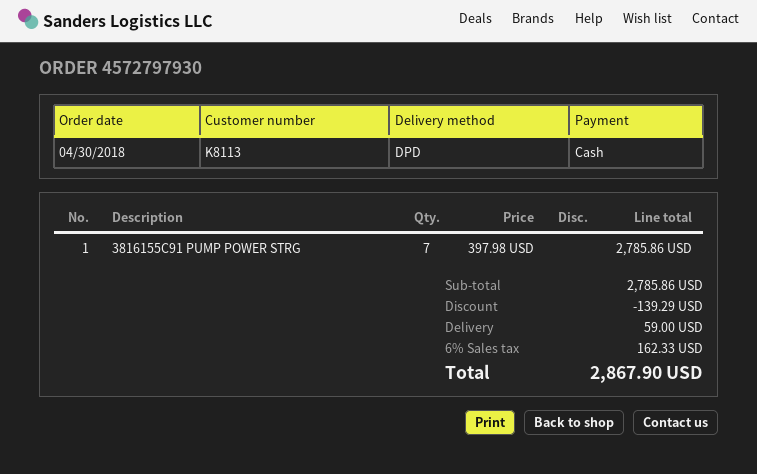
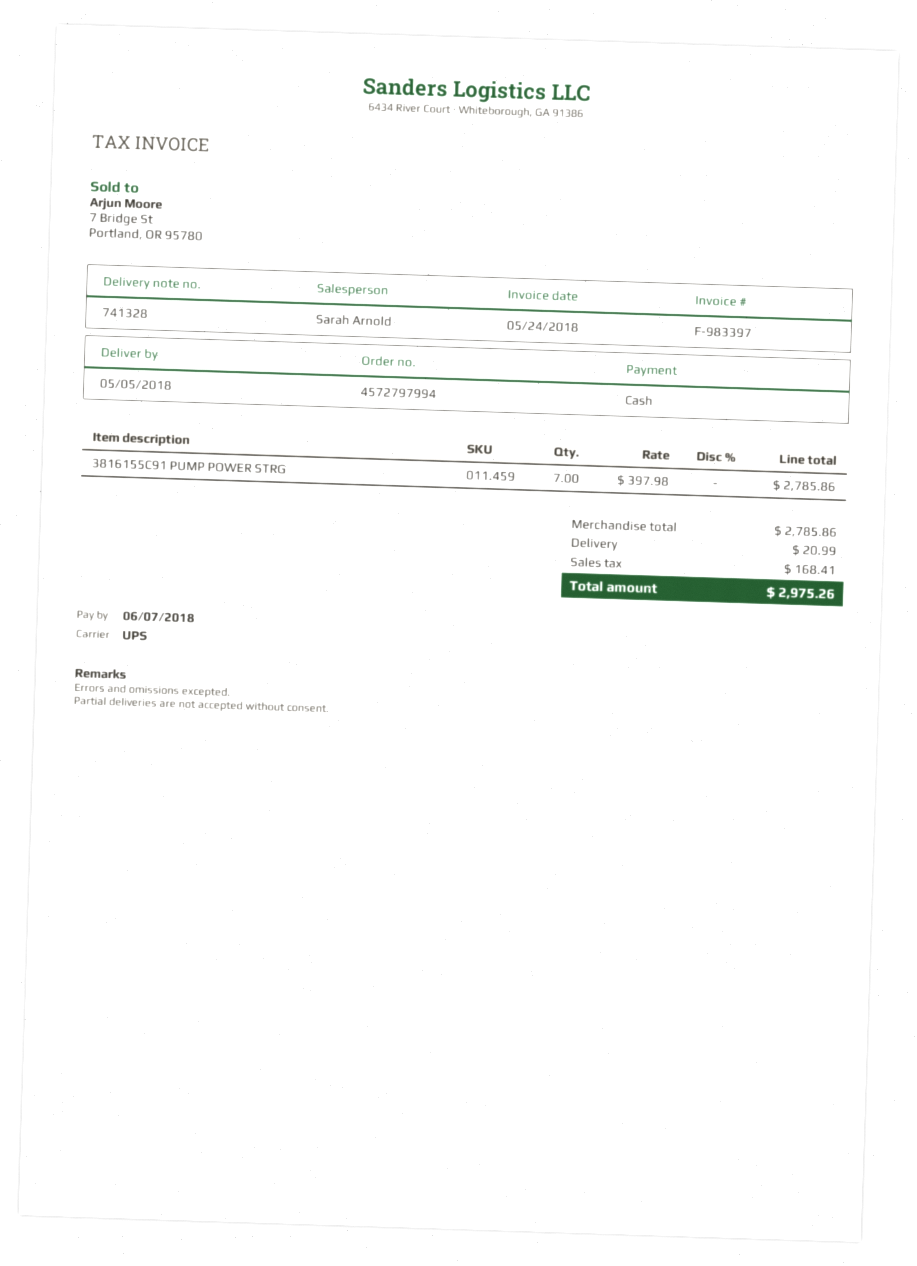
order number: 4572797930 -> 4572797994
shipping method: DPD -> UPS
discount: 139.29 -> none
shipping: 59.00 -> 20.99
tax: 162.33 -> 168.41
total: 2867.90 -> 2975.26

